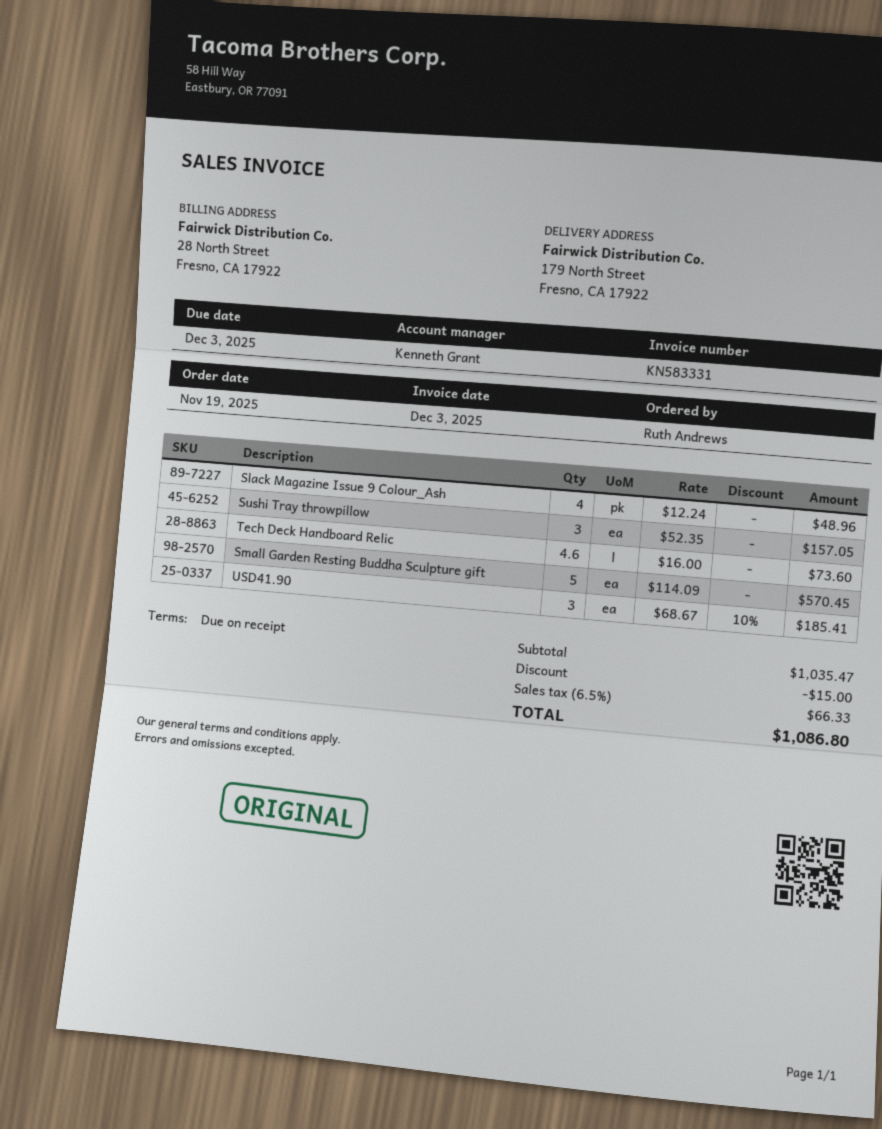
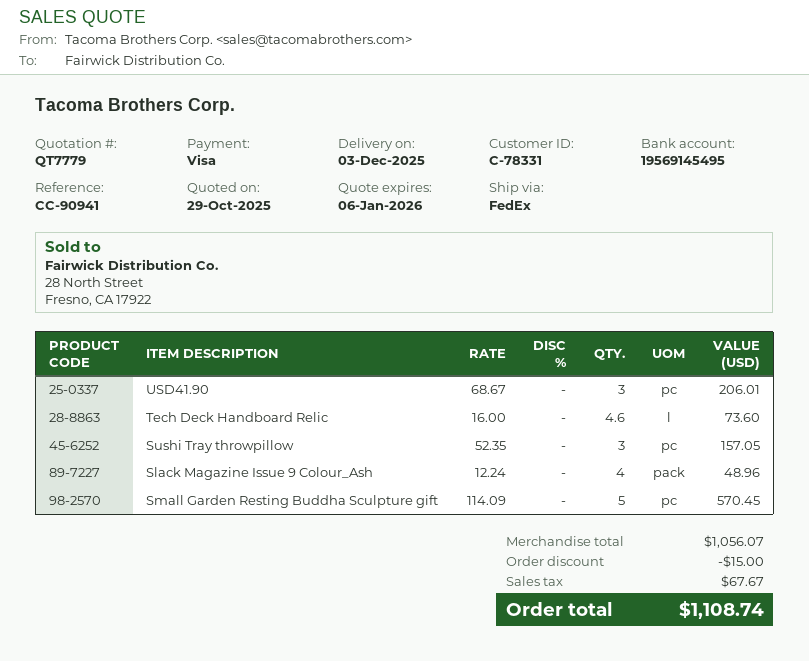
USD41.90: 3 x 68.67 - 10% = 185.41 -> 3 x 68.67 = 206.01
subtotal: 1035.47 -> 1056.07
tax: 66.33 -> 67.67
total: 1086.80 -> 1108.74

